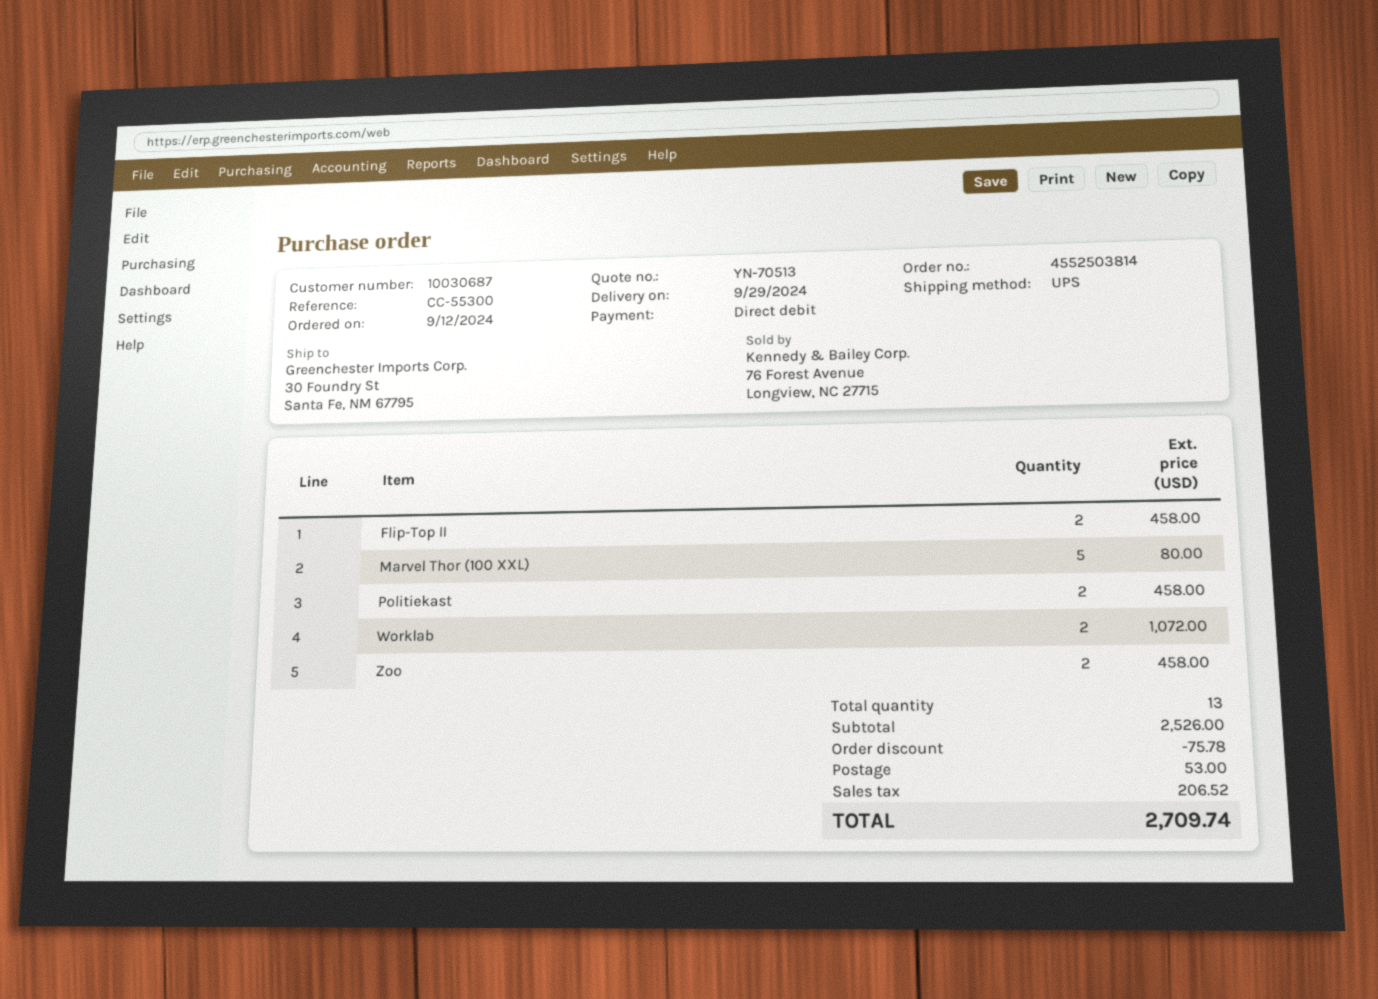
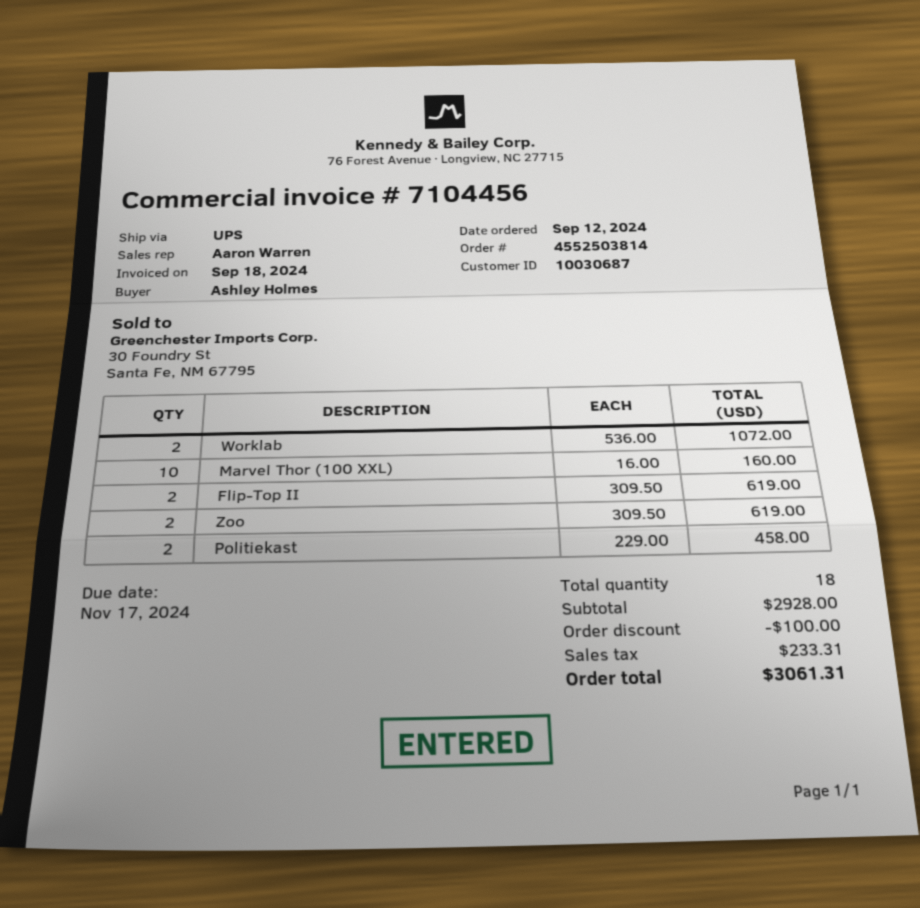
Flip-Top II: 2 for 458.00 -> 2 for 619.00
Marvel Thor (100 XXL): 5 for 80.00 -> 10 for 160.00
Zoo: 2 for 458.00 -> 2 for 619.00
total quantity: 13 -> 18
subtotal: 2526.00 -> 2928.00
discount: 75.78 -> 100.00
shipping: 53.00 -> none
tax: 206.52 -> 233.31
total: 2709.74 -> 3061.31

